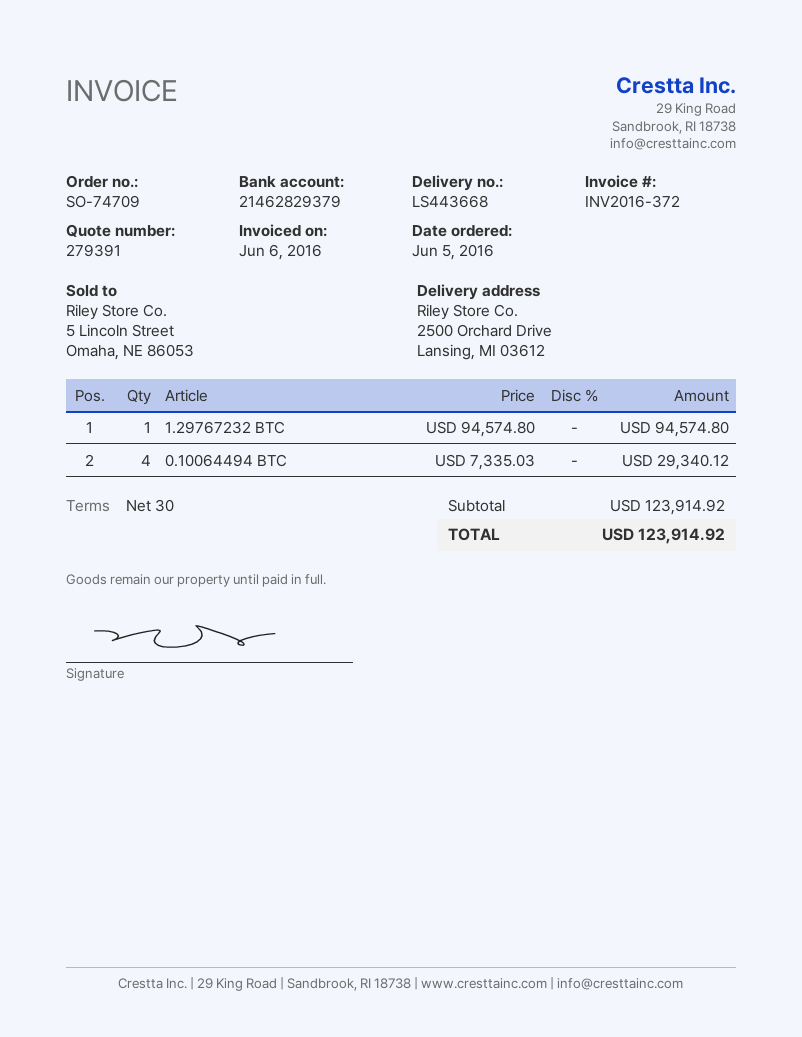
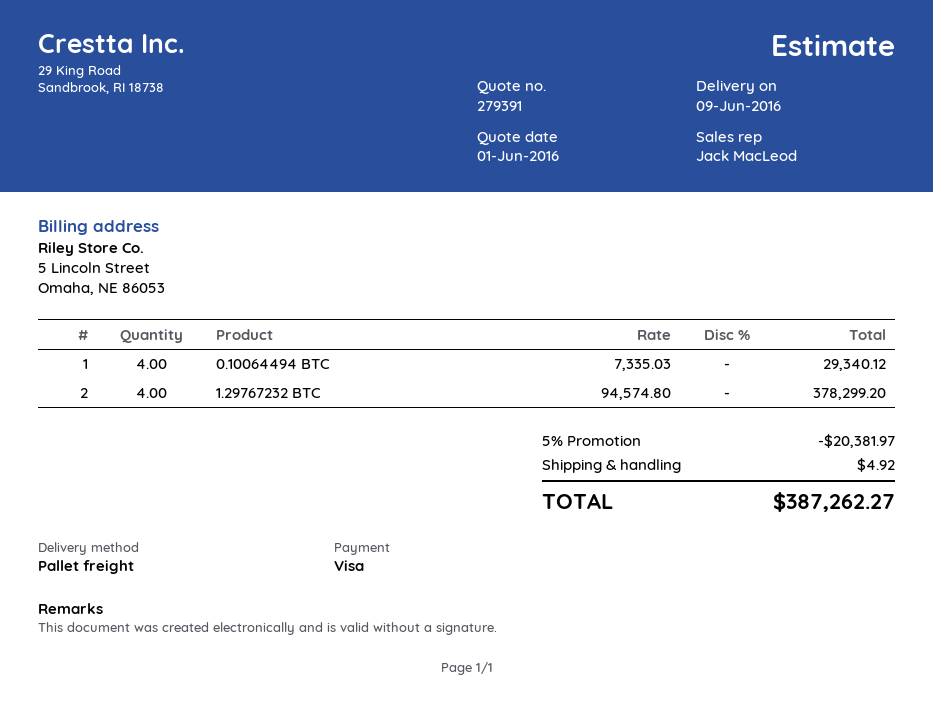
1.29767232 BTC: 1 x 94574.80 = 94574.80 -> 4 x 94574.80 = 378299.20
discount: none -> 5% = 20381.97
shipping: none -> 4.92
total: 123914.92 -> 387262.27

